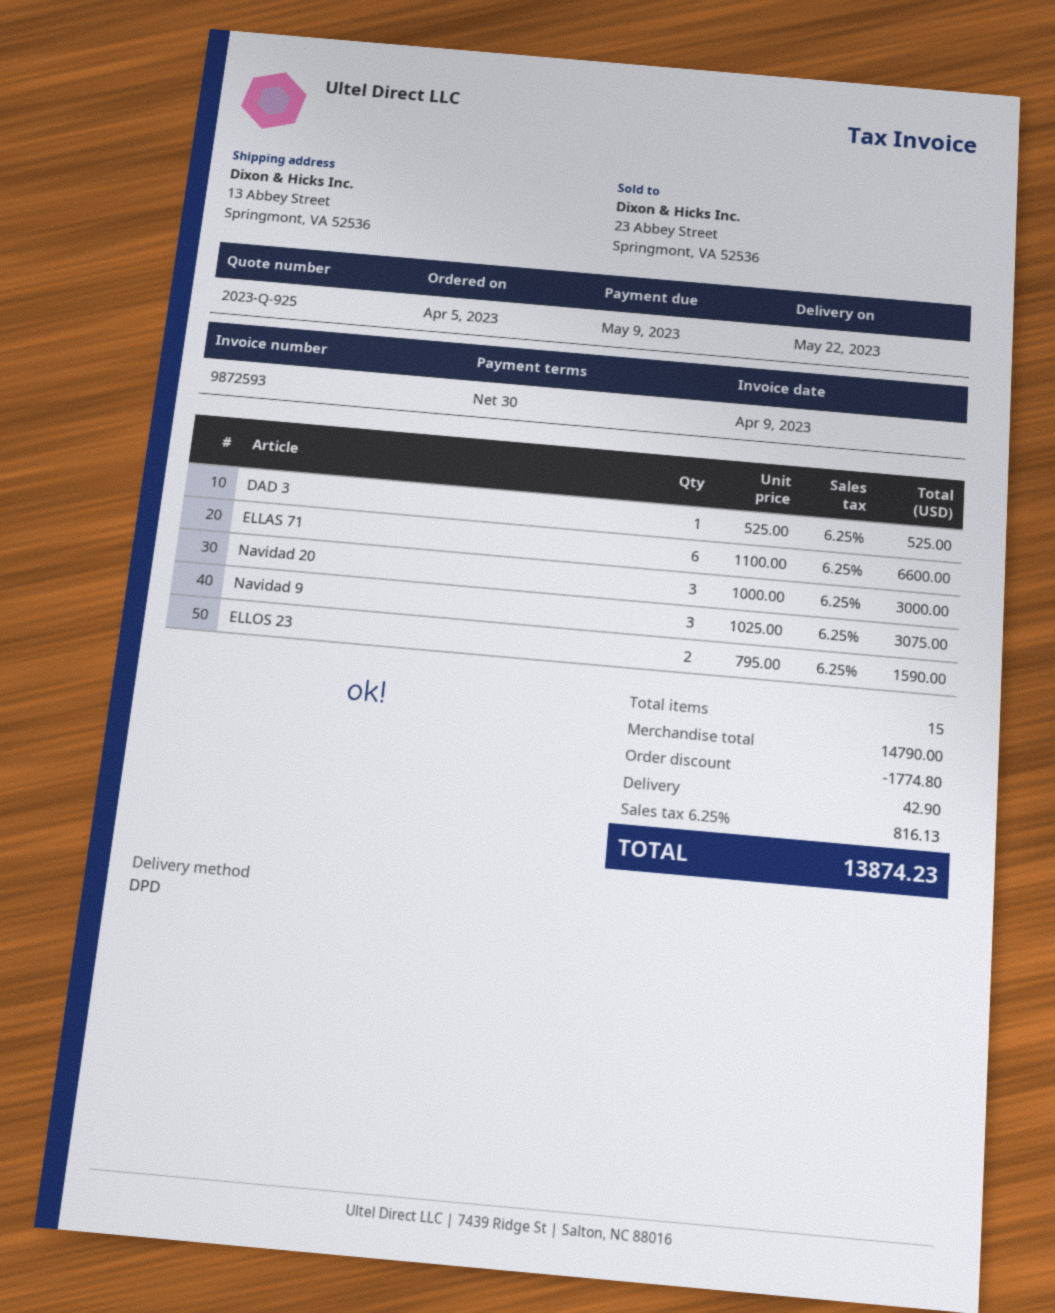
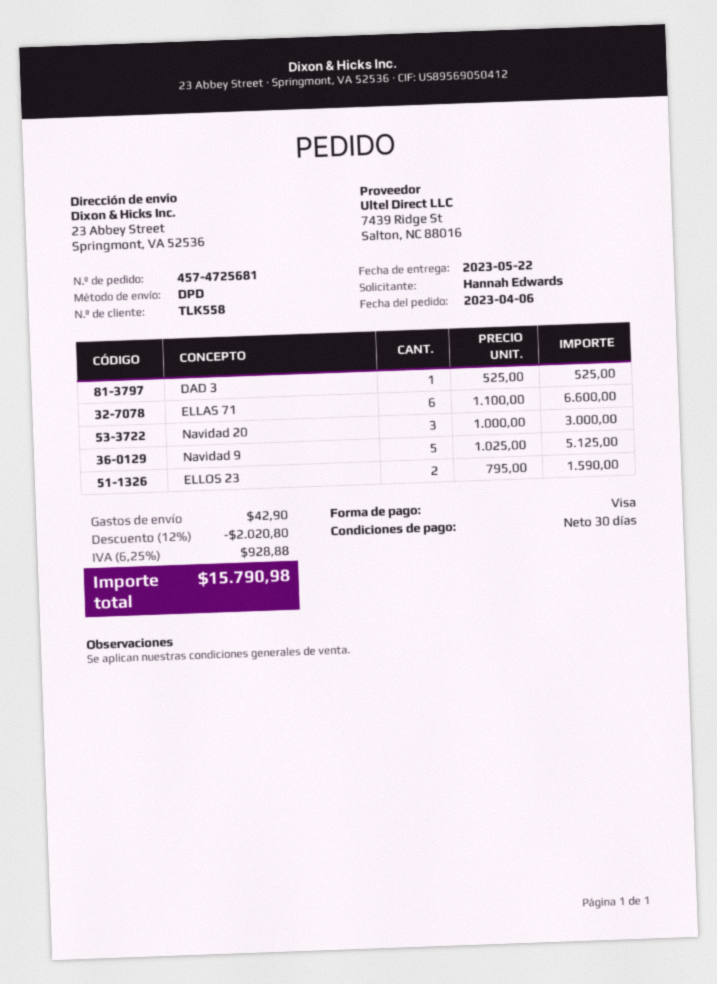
order date: 2023-04-05 -> 2023-04-06
ship to: 13 Abbey Street, Springmont, VA 52536 -> 23 Abbey Street, Springmont, VA 52536
Navidad 9: 3 x 1025.00 = 3075.00 -> 5 x 1025.00 = 5125.00
discount: 1774.80 -> 2020.80
tax: 6.25% = 816.13 -> 6.25% = 928.88
total: 13874.23 -> 15790.98

